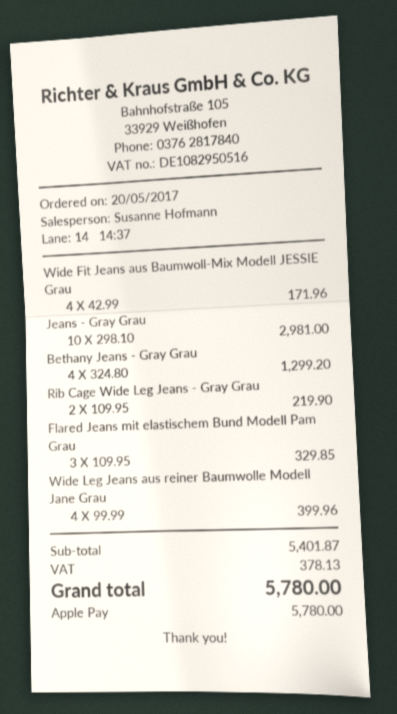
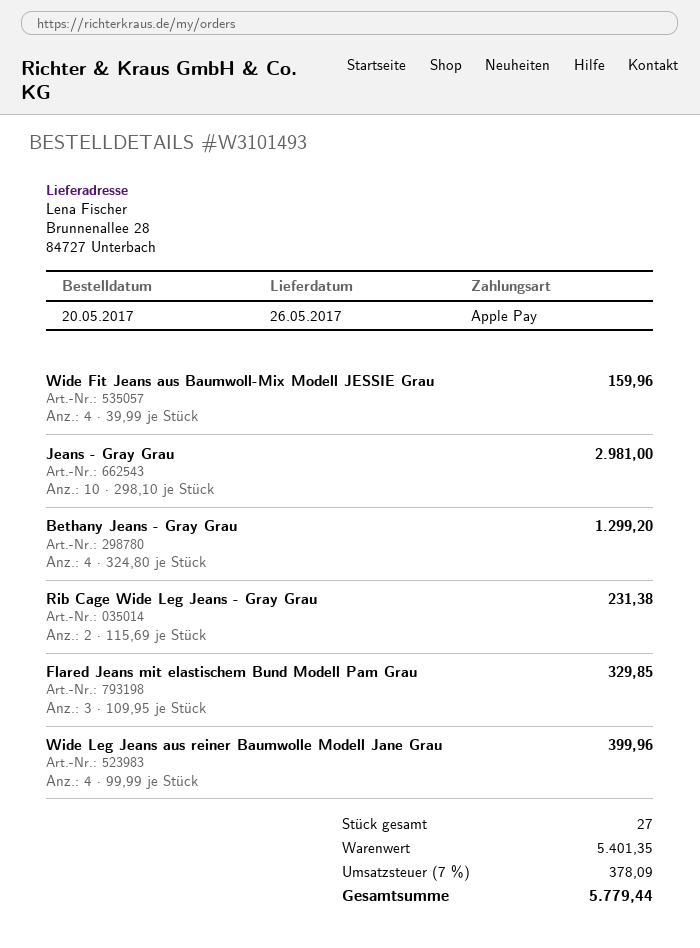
Wide Fit Jeans aus Baumwoll-Mix Modell JESSIE Grau: 4 x 42.99 = 171.96 -> 4 x 39.99 = 159.96
Rib Cage Wide Leg Jeans - Gray Grau: 2 x 109.95 = 219.90 -> 2 x 115.69 = 231.38
subtotal: 5401.87 -> 5401.35
tax: 378.13 -> 378.09
total: 5780.00 -> 5779.44

